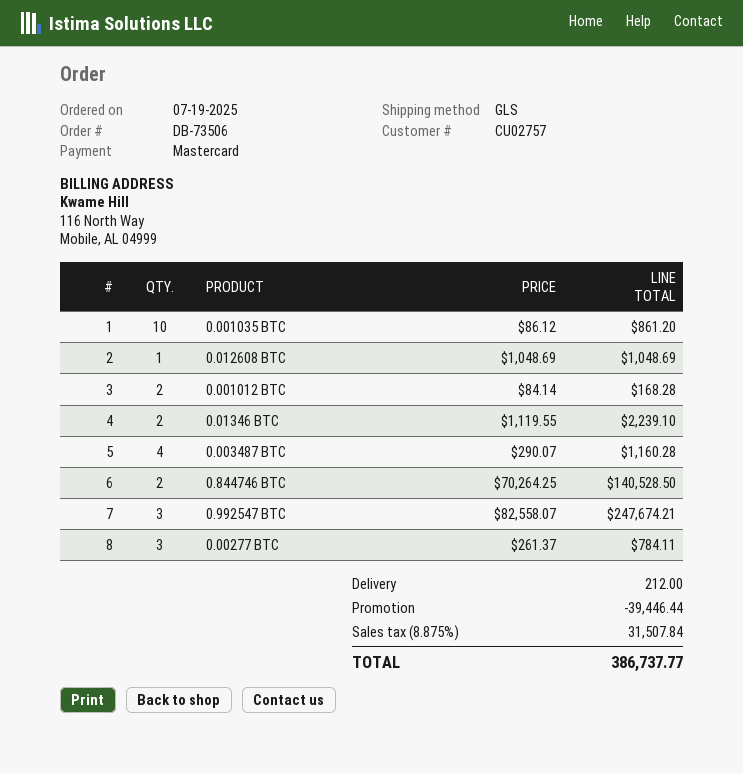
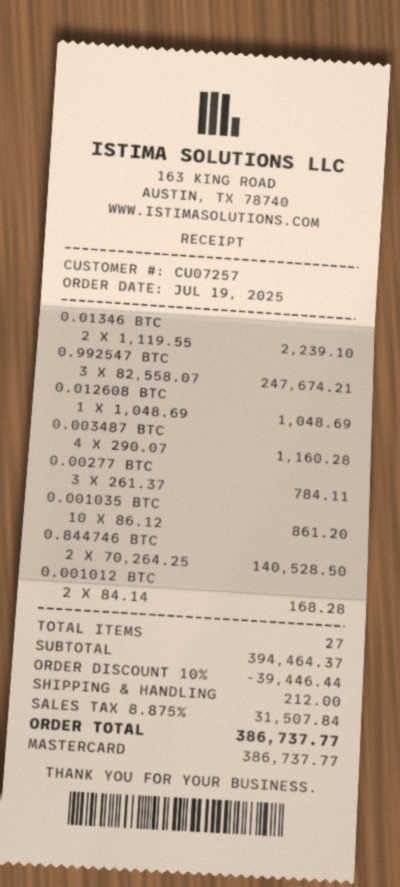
customer number: CU02757 -> CU07257

